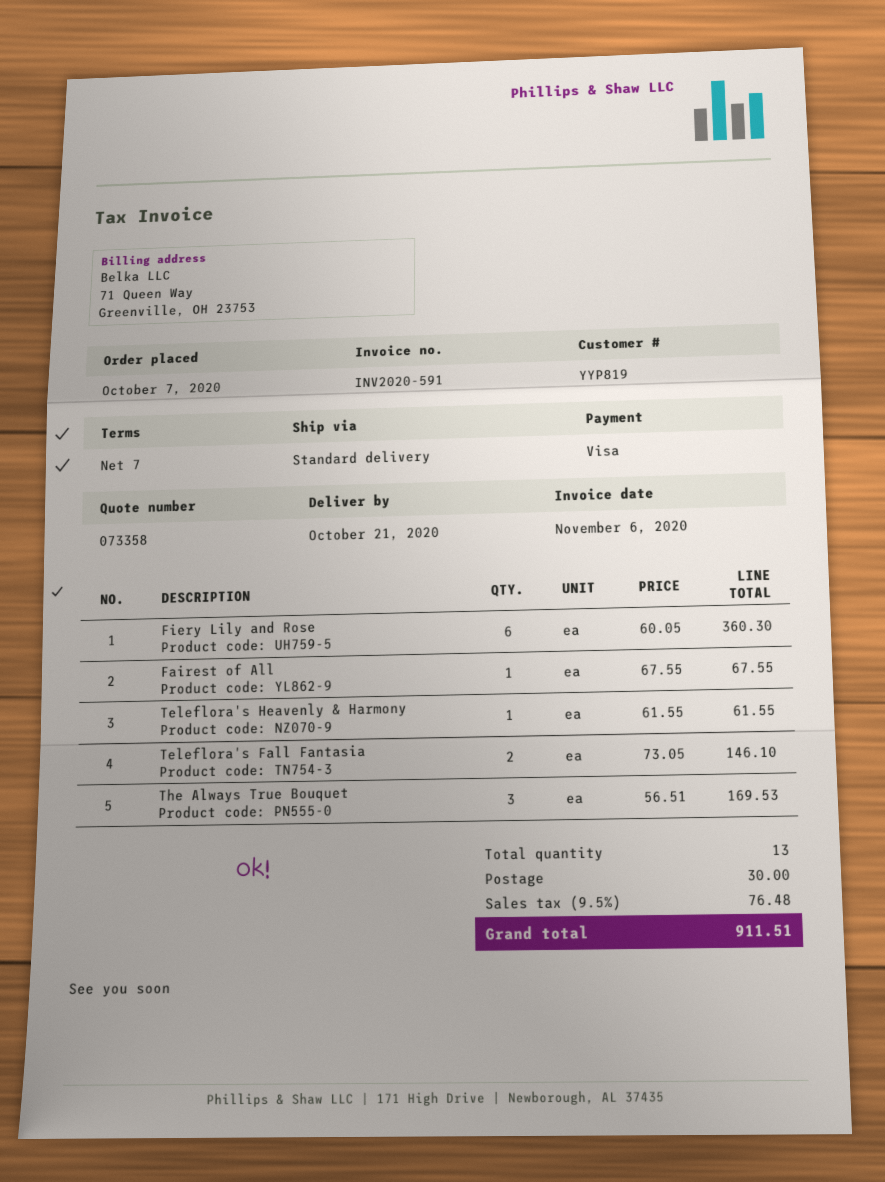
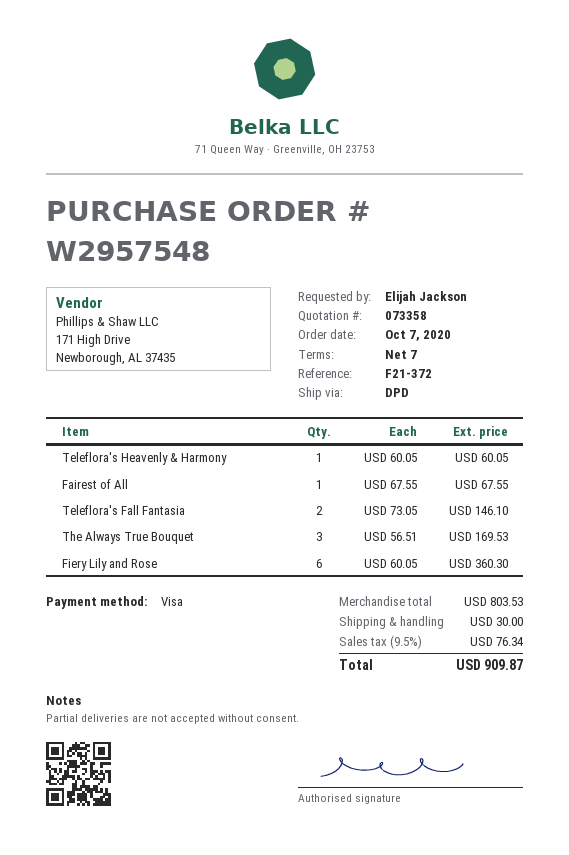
shipping method: standard -> DPD
Teleflora's Heavenly & Harmony: 1 x 61.55 = 61.55 -> 1 x 60.05 = 60.05
tax: 9.5% = 76.48 -> 9.5% = 76.34
total: 911.51 -> 909.87

